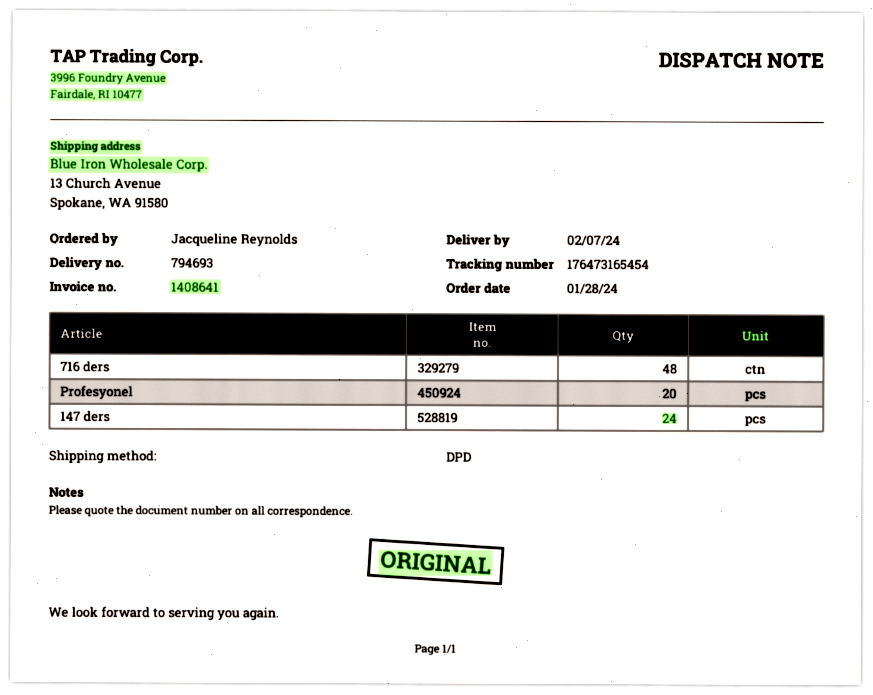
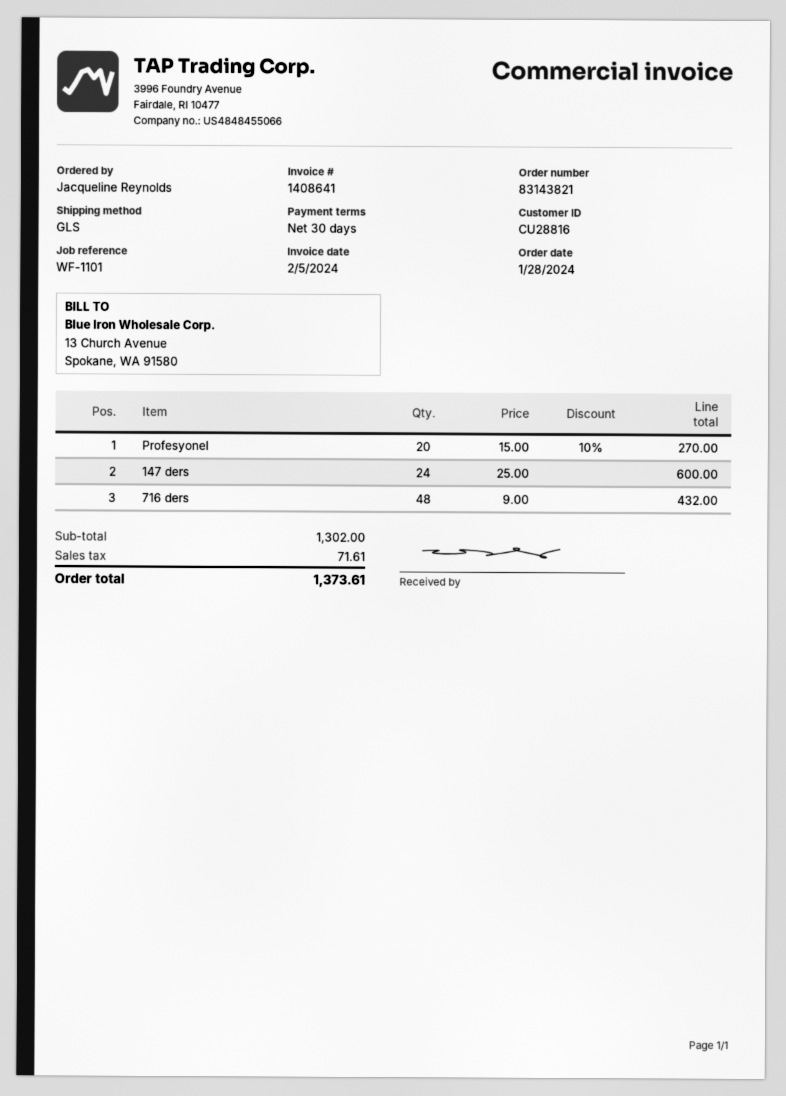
shipping method: DPD -> GLS

